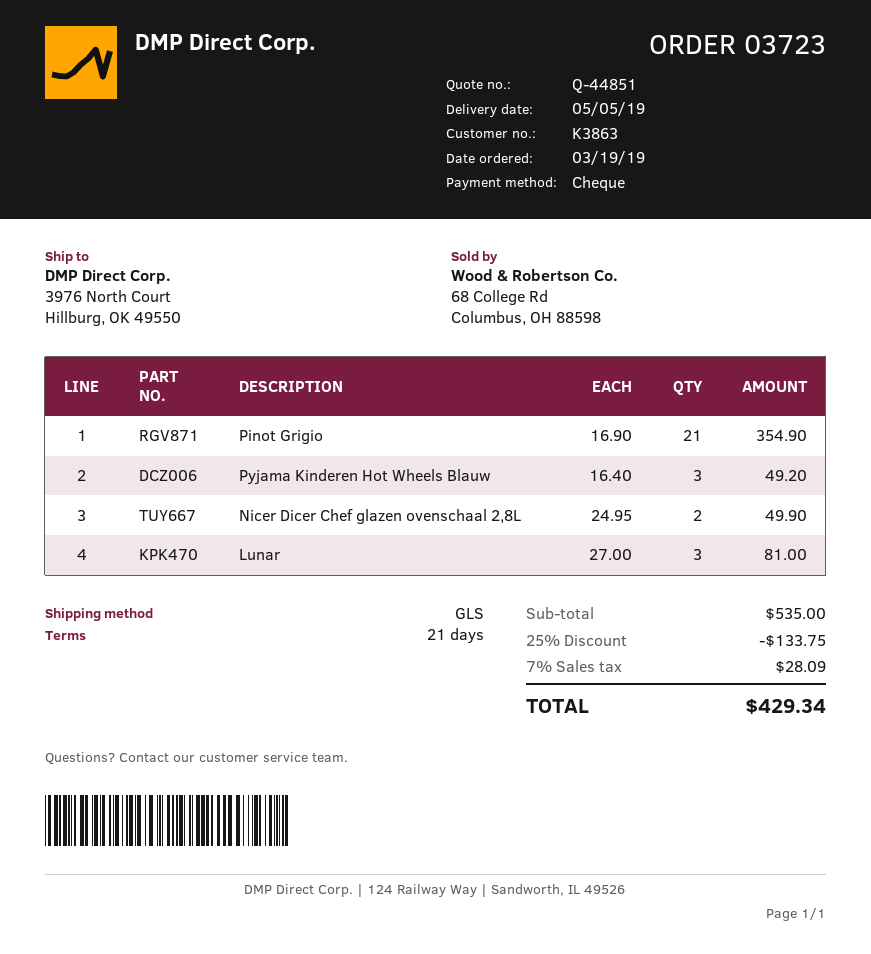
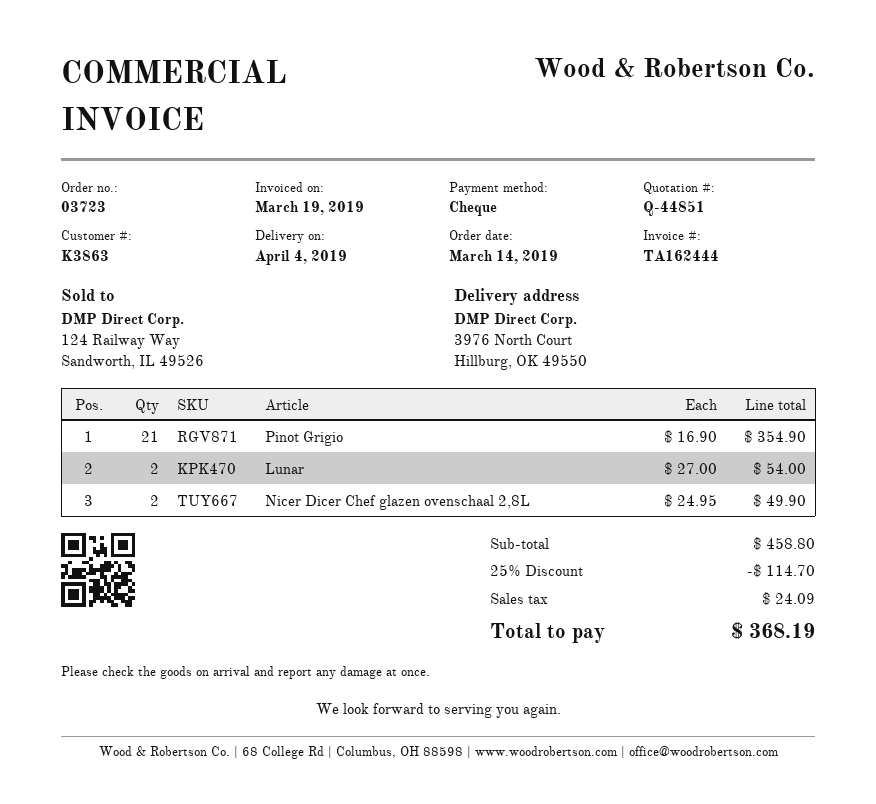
order date: 2019-03-19 -> 2019-03-14
delivery date: 2019-05-05 -> 2019-04-04
Pyjama Kinderen Hot Wheels Blauw: 3 x 16.40 = 49.20 -> none
Lunar: 3 x 27.00 = 81.00 -> 2 x 27.00 = 54.00
subtotal: 535.00 -> 458.80
discount: 25% = 133.75 -> 25% = 114.70
tax: 28.09 -> 24.09
total: 429.34 -> 368.19

